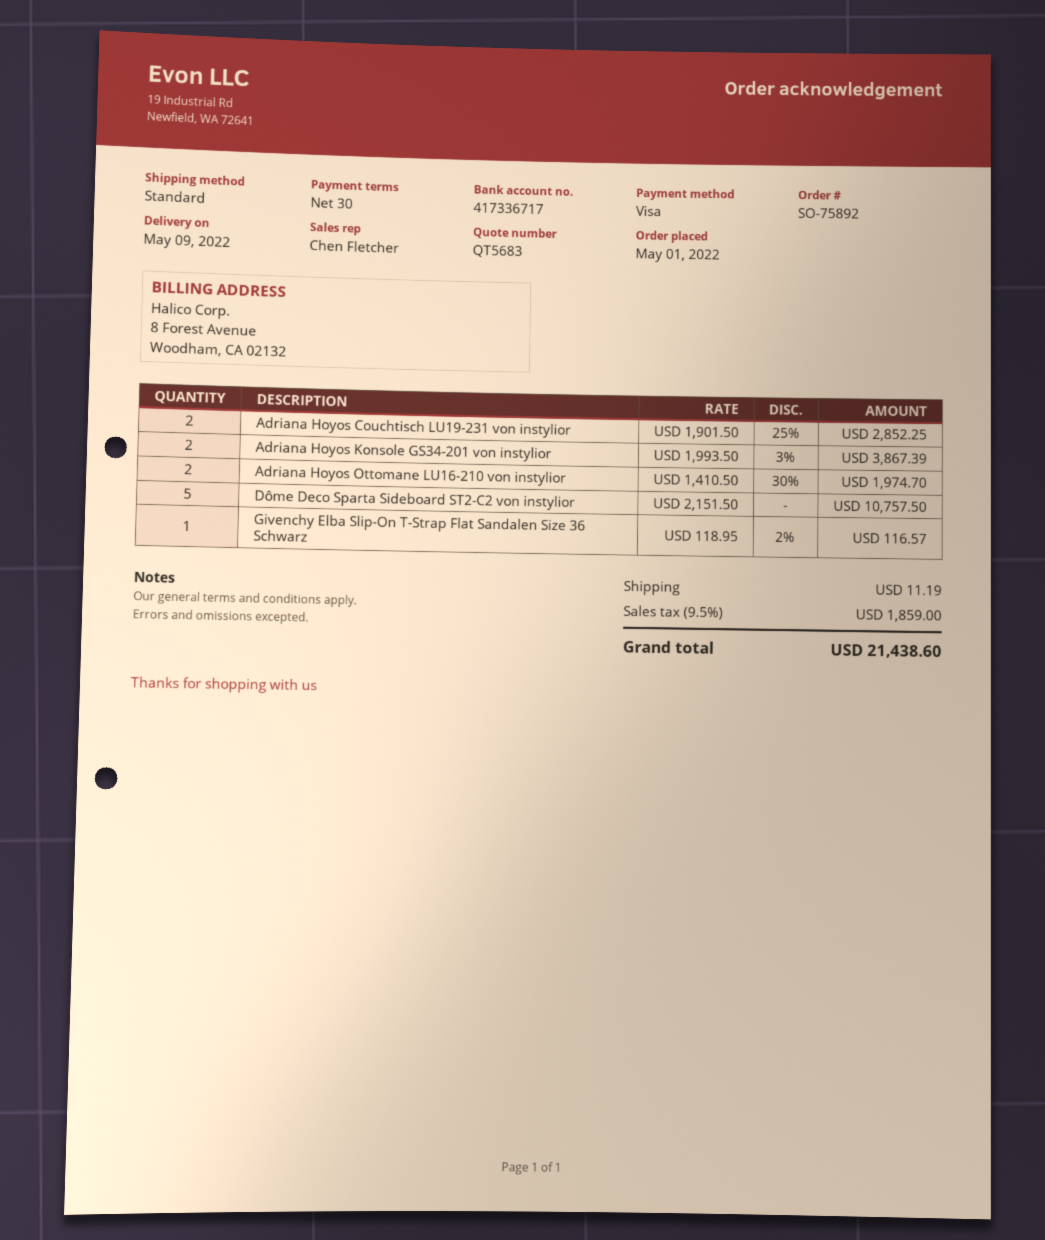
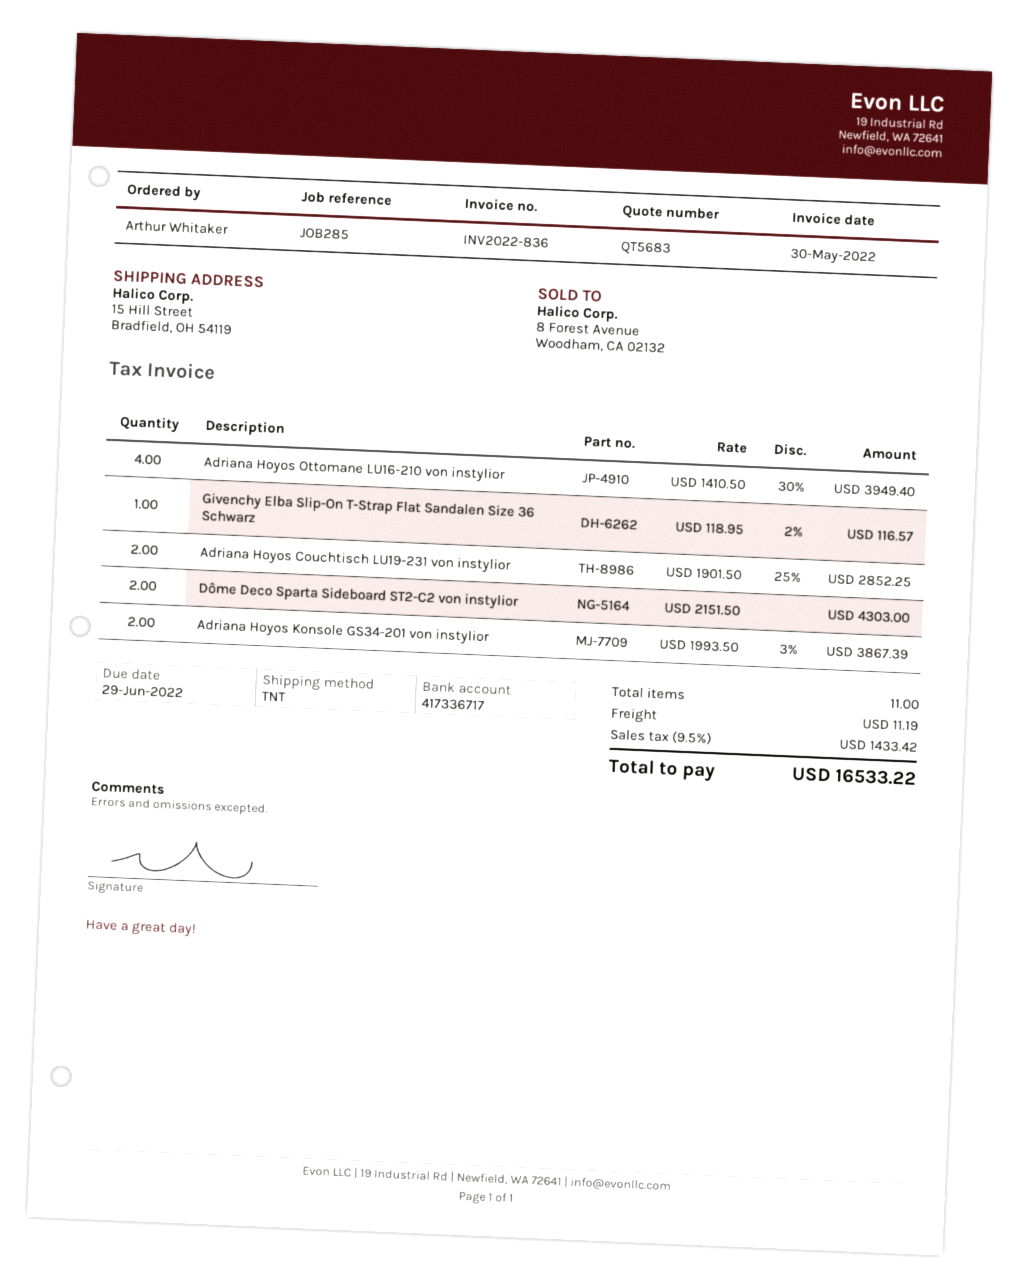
shipping method: standard -> TNT
Adriana Hoyos Ottomane LU16-210 von instylior: 2 x 1410.50 - 30% = 1974.70 -> 4 x 1410.50 - 30% = 3949.40
Dôme Deco Sparta Sideboard ST2-C2 von instylior: 5 x 2151.50 = 10757.50 -> 2 x 2151.50 = 4303.00
tax: 9.5% = 1859.00 -> 9.5% = 1433.42
total: 21438.60 -> 16533.22

